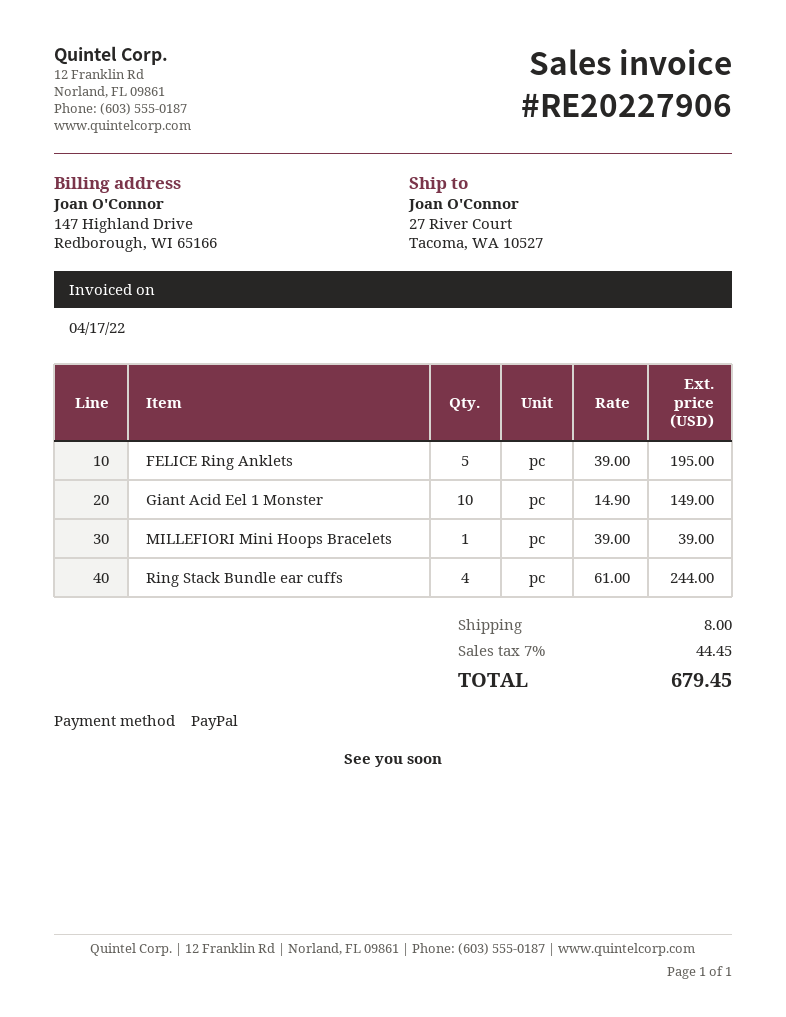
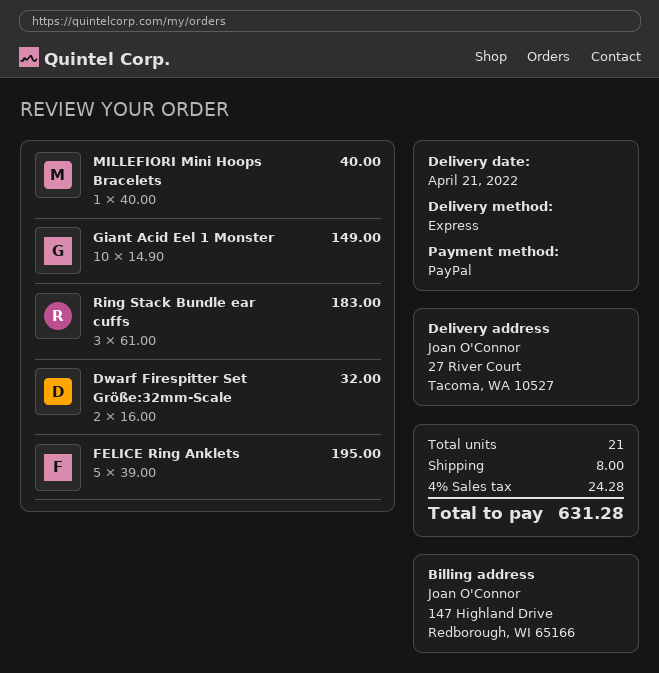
MILLEFIORI Mini Hoops Bracelets: 1 x 39.00 = 39.00 -> 1 x 40.00 = 40.00
Ring Stack Bundle ear cuffs: 4 x 61.00 = 244.00 -> 3 x 61.00 = 183.00
Dwarf Firespitter Set Größe:32mm-Scale: none -> 2 x 16.00 = 32.00
tax: 7% = 44.45 -> 4% = 24.28
total: 679.45 -> 631.28

